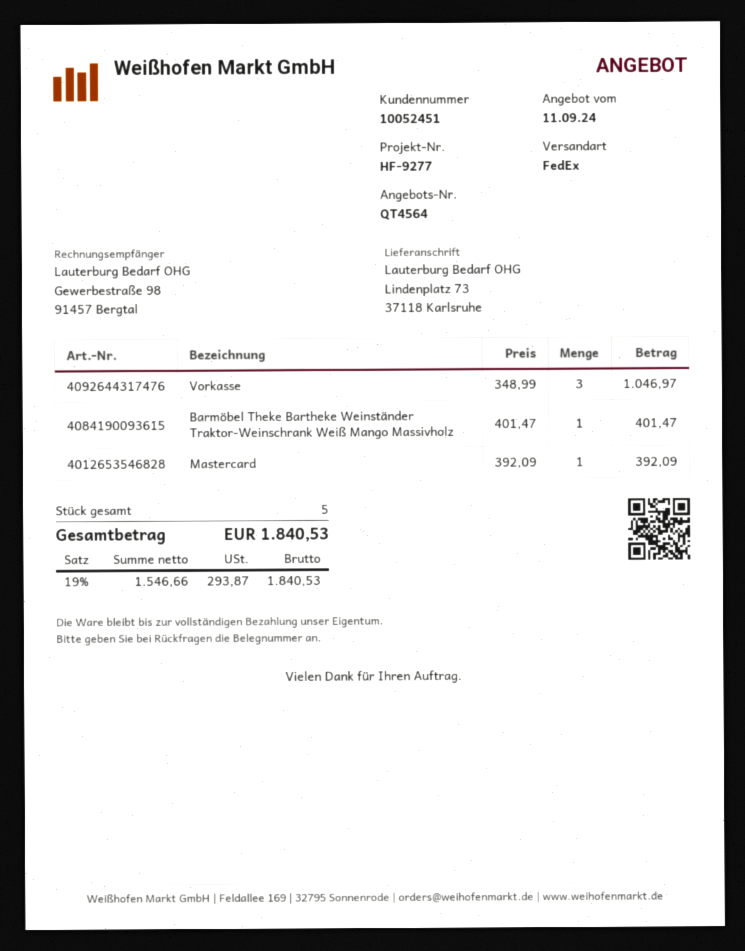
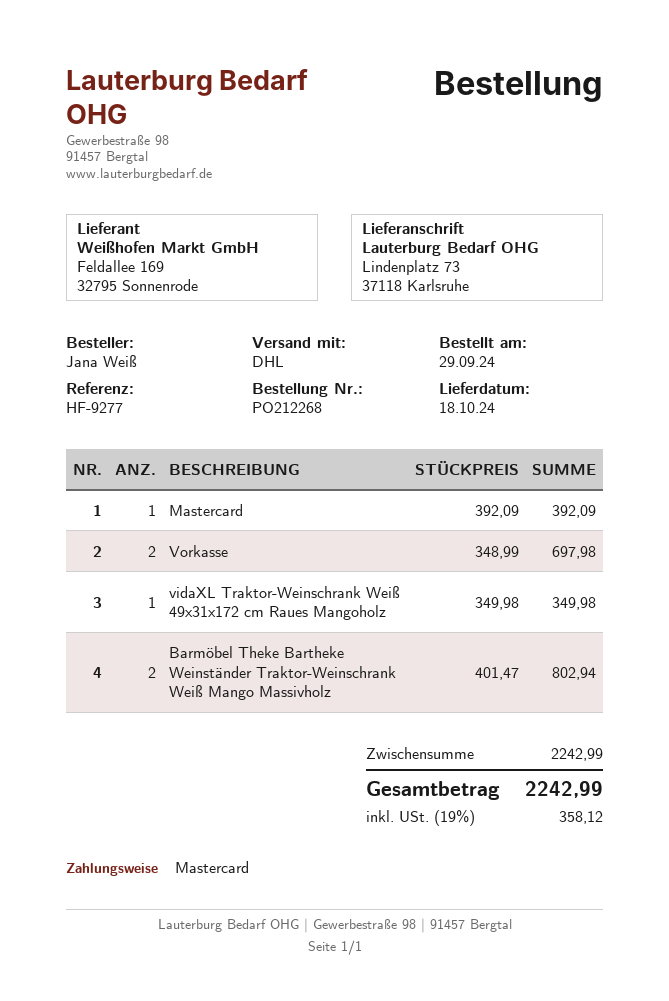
shipping method: FedEx -> DHL
Vorkasse: 3 x 348.99 = 1046.97 -> 2 x 348.99 = 697.98
Barmöbel Theke Bartheke Weinständer Traktor-Weinschrank Weiß Mango Massivholz: 1 x 401.47 = 401.47 -> 2 x 401.47 = 802.94
vidaXL Traktor-Weinschrank Weiß 49x31x172 cm Raues Mangoholz: none -> 1 x 349.98 = 349.98
tax: 19% = 293.87 -> 19% = 358.12
total: 1840.53 -> 2242.99

